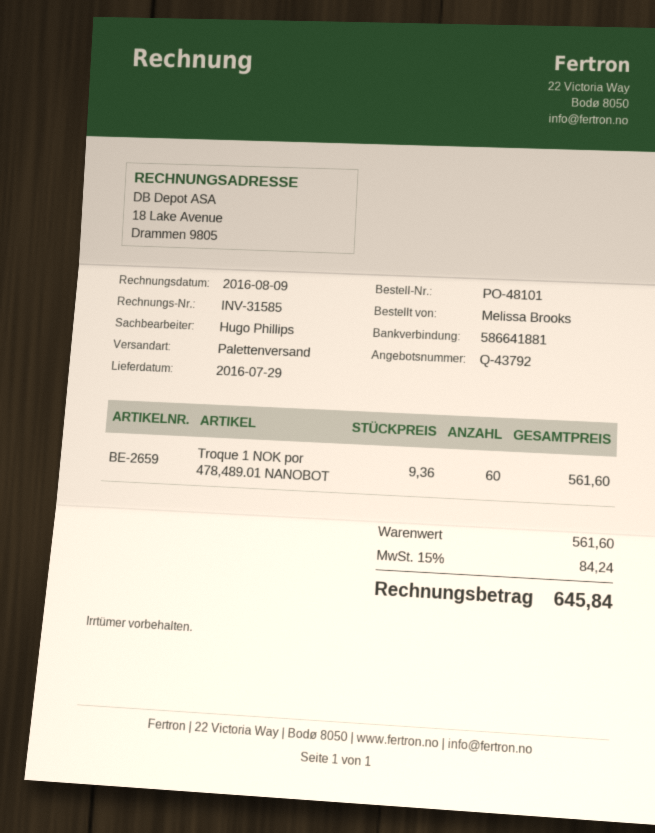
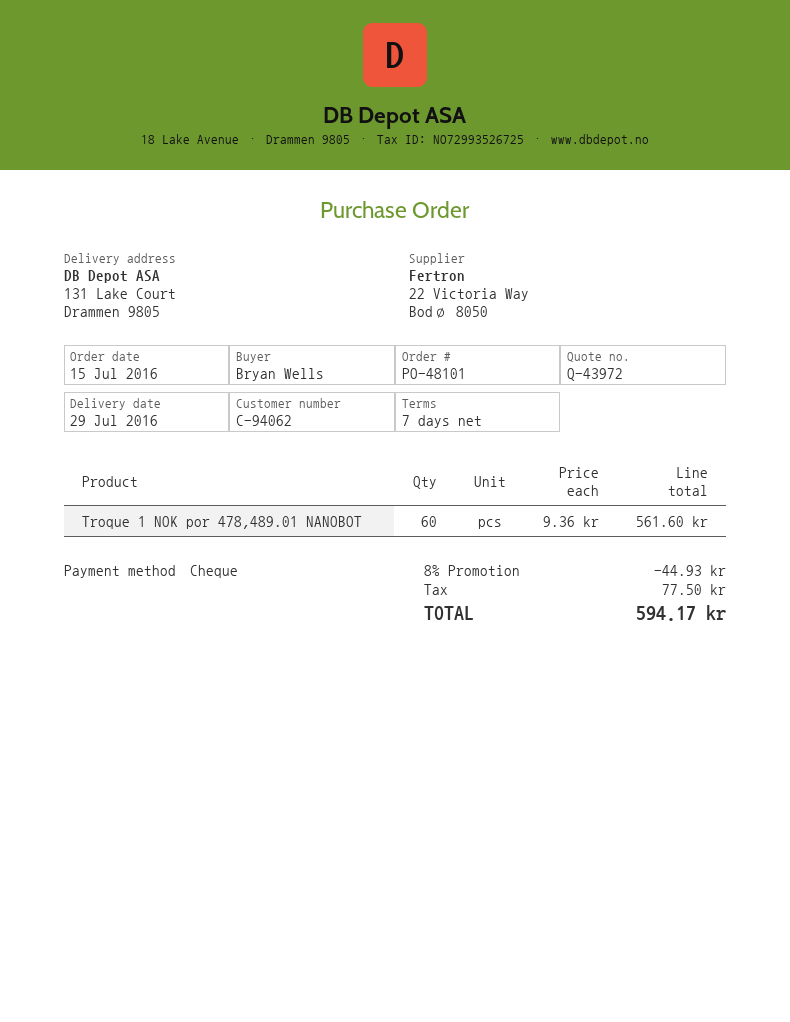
quote number: Q-43792 -> Q-43972
ordered by: Melissa Brooks -> Bryan Wells
discount: none -> 8% = 44.93
tax: 84.24 -> 77.50
total: 645.84 -> 594.17

